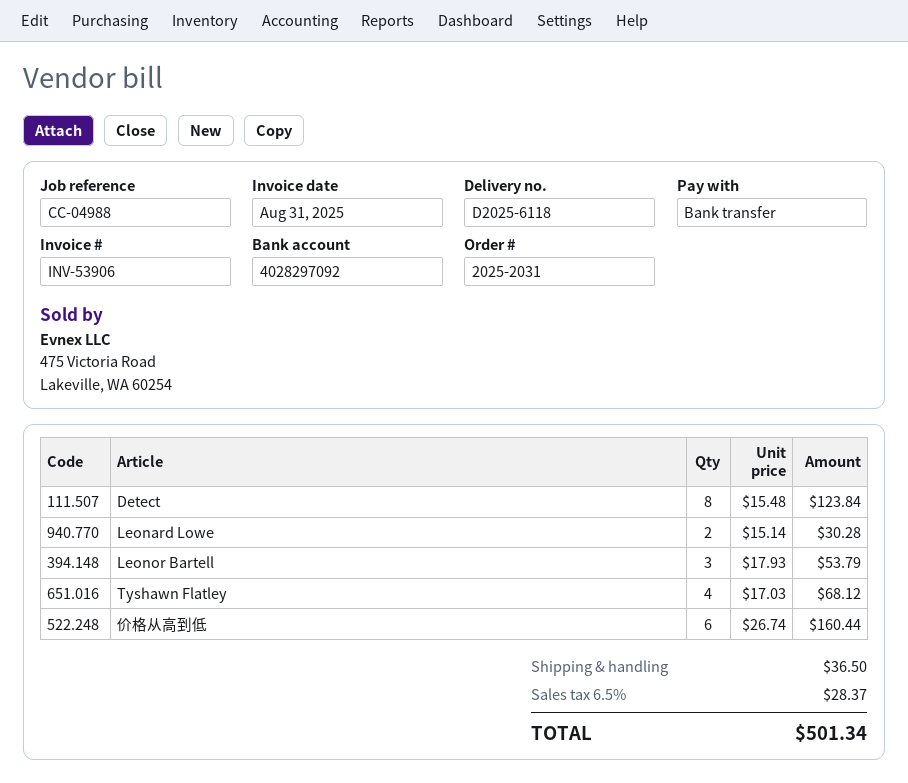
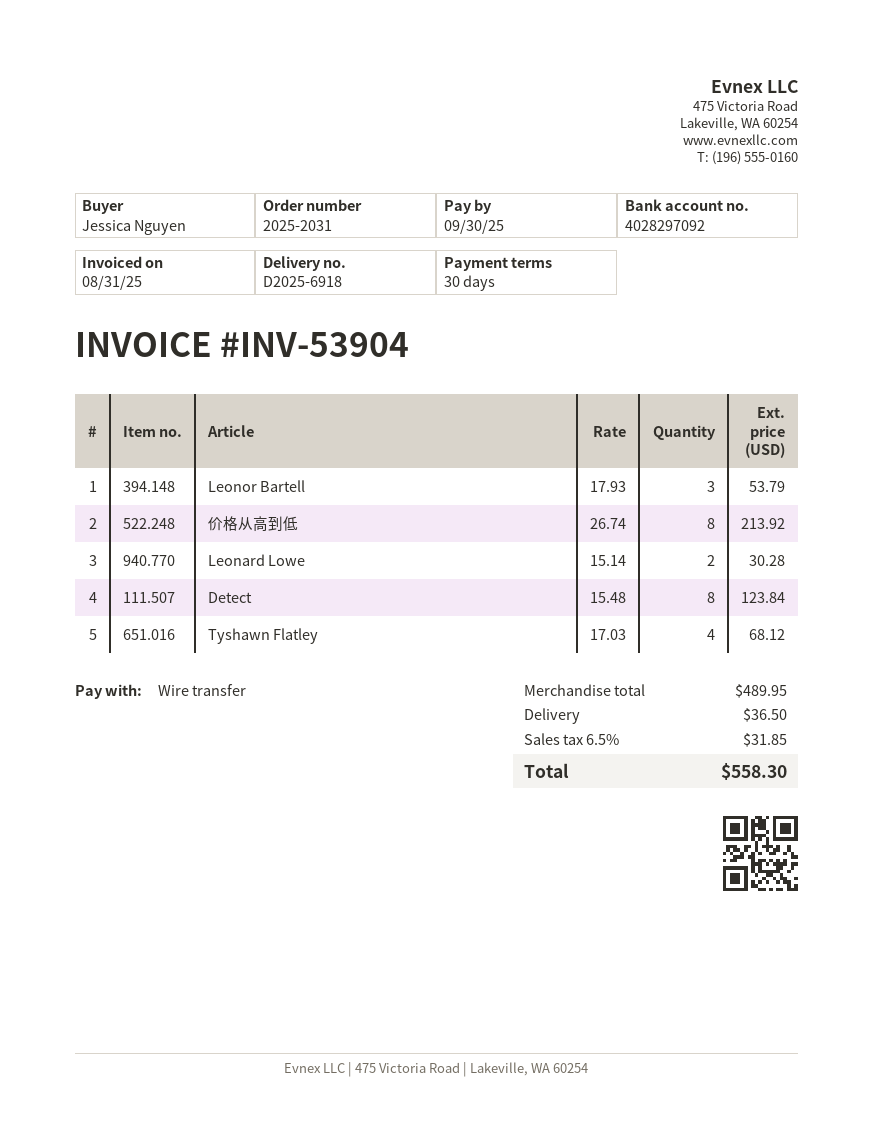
delivery note number: D2025-6118 -> D2025-6918
invoice number: INV-53906 -> INV-53904
价格从高到低: 6 x 26.74 = 160.44 -> 8 x 26.74 = 213.92
tax: 6.5% = 28.37 -> 6.5% = 31.85
total: 501.34 -> 558.30

